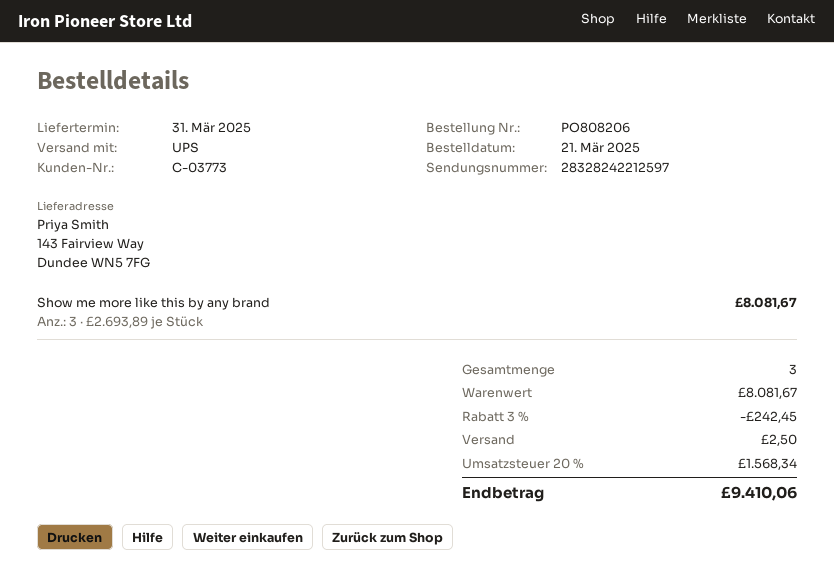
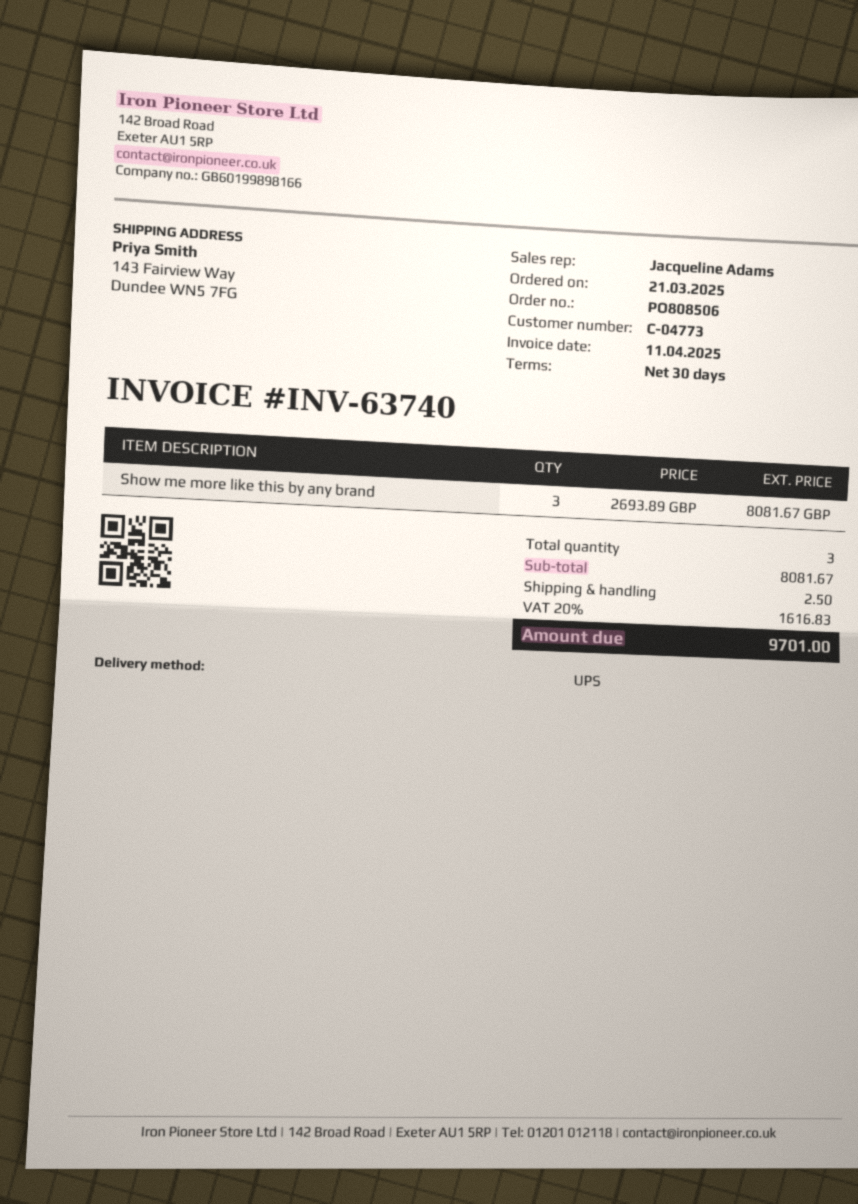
order number: PO808206 -> PO808506
customer number: C-03773 -> C-04773
discount: 3% = 242.45 -> none
tax: 20% = 1568.34 -> 20% = 1616.83
total: 9410.06 -> 9701.00

